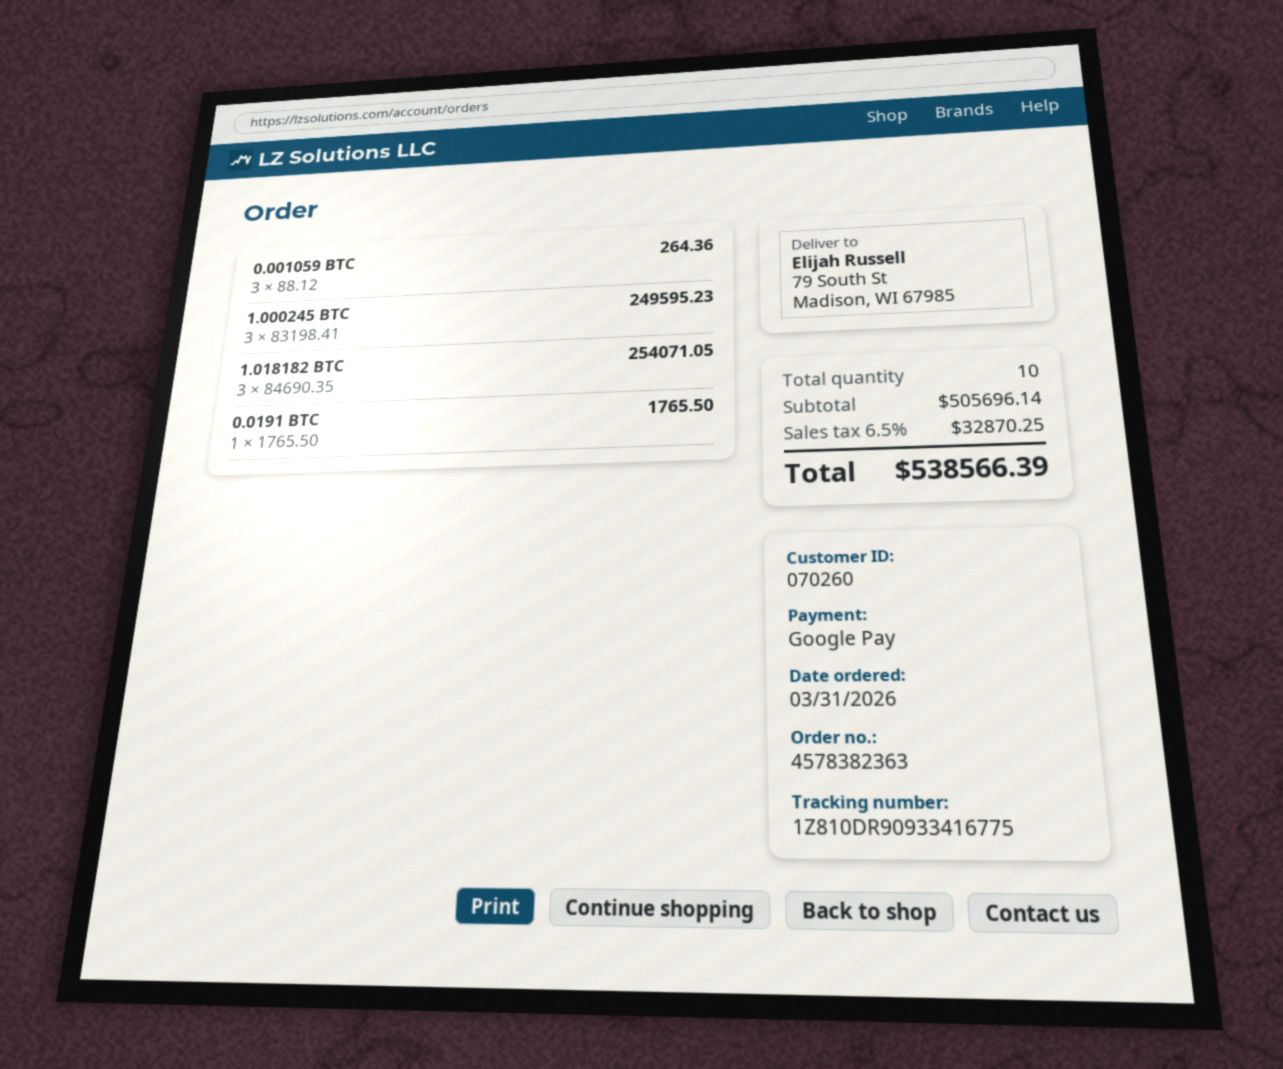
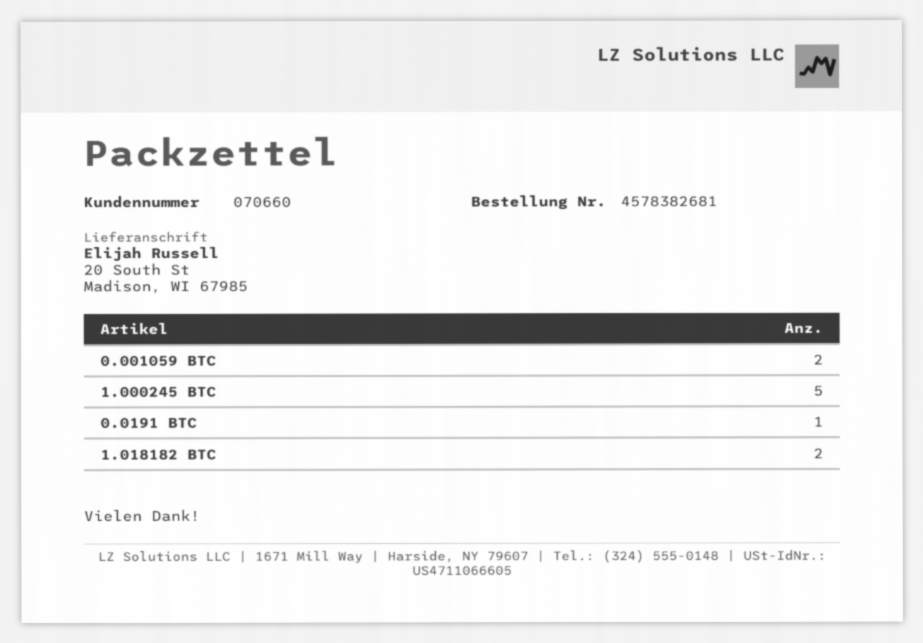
order number: 4578382363 -> 4578382681
customer number: 070260 -> 070660
ship to: 79 South St, Madison, WI 67985 -> 20 South St, Madison, WI 67985
0.001059 BTC: 3 -> 2
1.000245 BTC: 3 -> 5
1.018182 BTC: 3 -> 2

